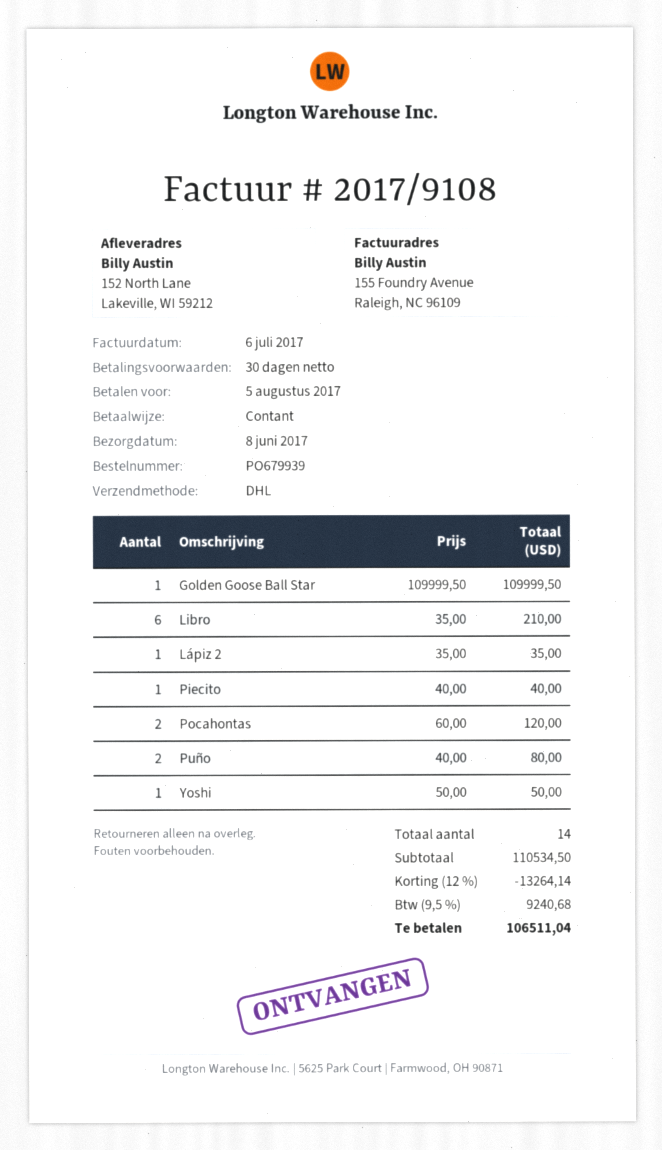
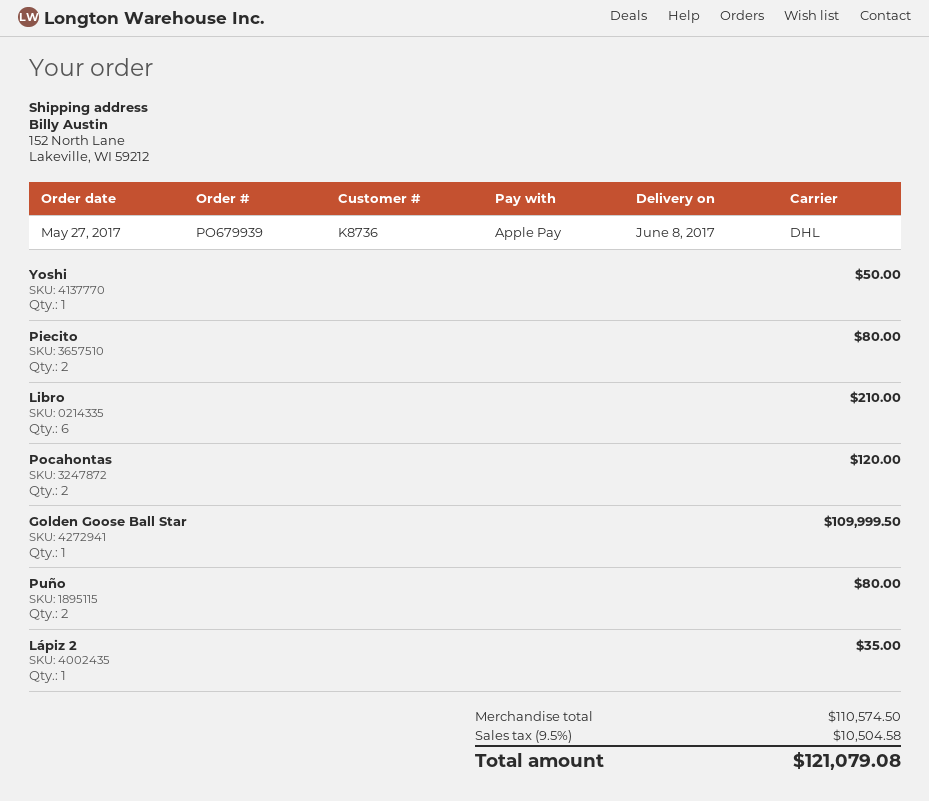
payment method: cash -> Apple Pay
Piecito: 1 for 40.00 -> 2 for 80.00
subtotal: 110534.50 -> 110574.50
discount: 12% = 13264.14 -> none
tax: 9.5% = 9240.68 -> 9.5% = 10504.58
total: 106511.04 -> 121079.08

